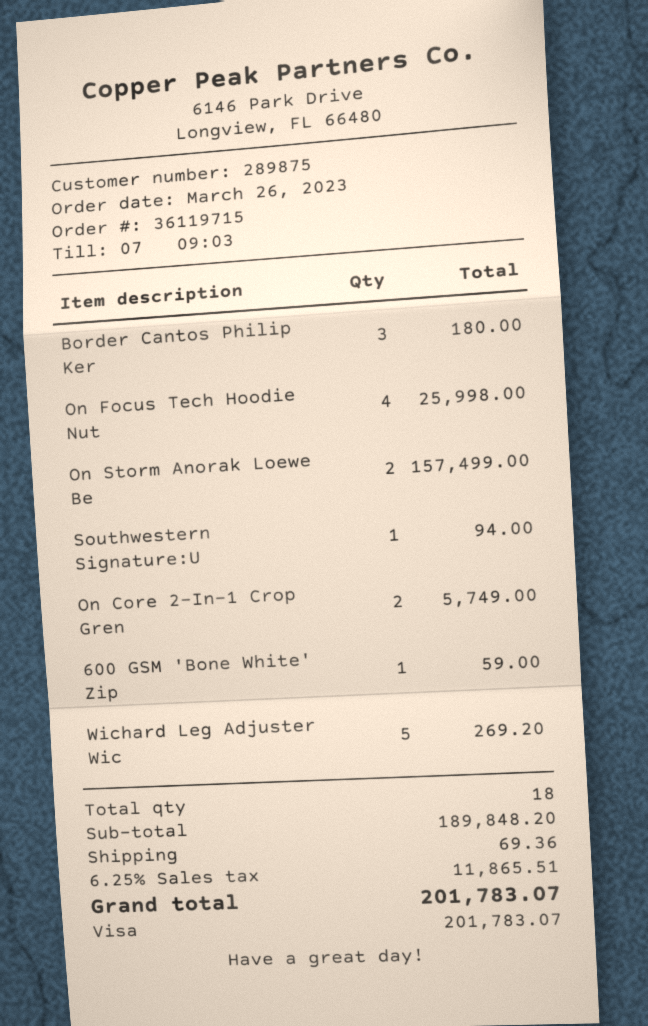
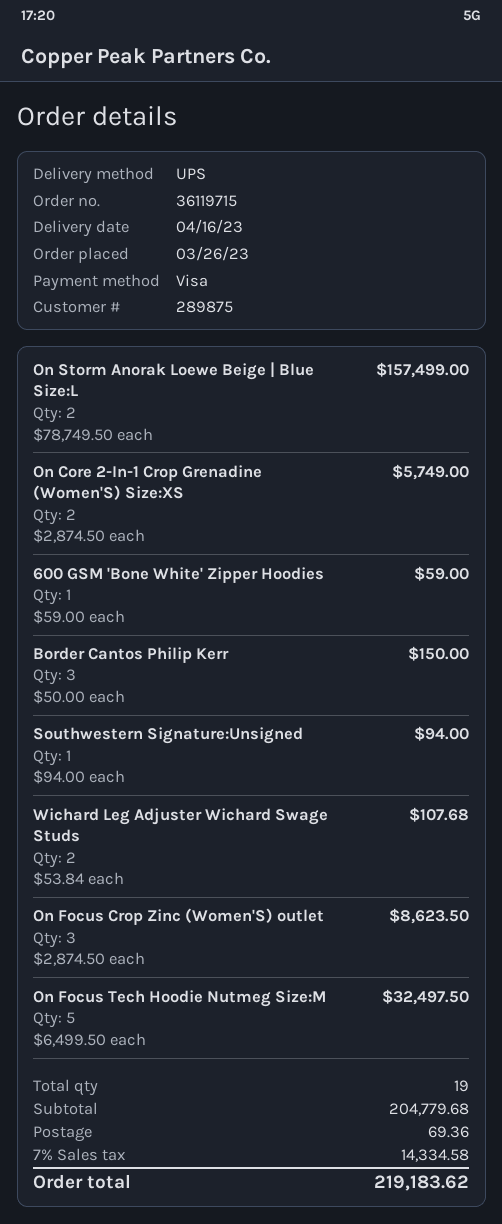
Border Cantos Philip Ker: 3 for 180.00 -> 3 for 150.00
On Focus Tech Hoodie Nut: 4 for 25998.00 -> 5 for 32497.50
Wichard Leg Adjuster Wic: 5 for 269.20 -> 2 for 107.68
On Focus Crop Zinc (Women'S) outlet: none -> 3 for 8623.50
total quantity: 18 -> 19
subtotal: 189848.20 -> 204779.68
tax: 6.25% = 11865.51 -> 7% = 14334.58
total: 201783.07 -> 219183.62

